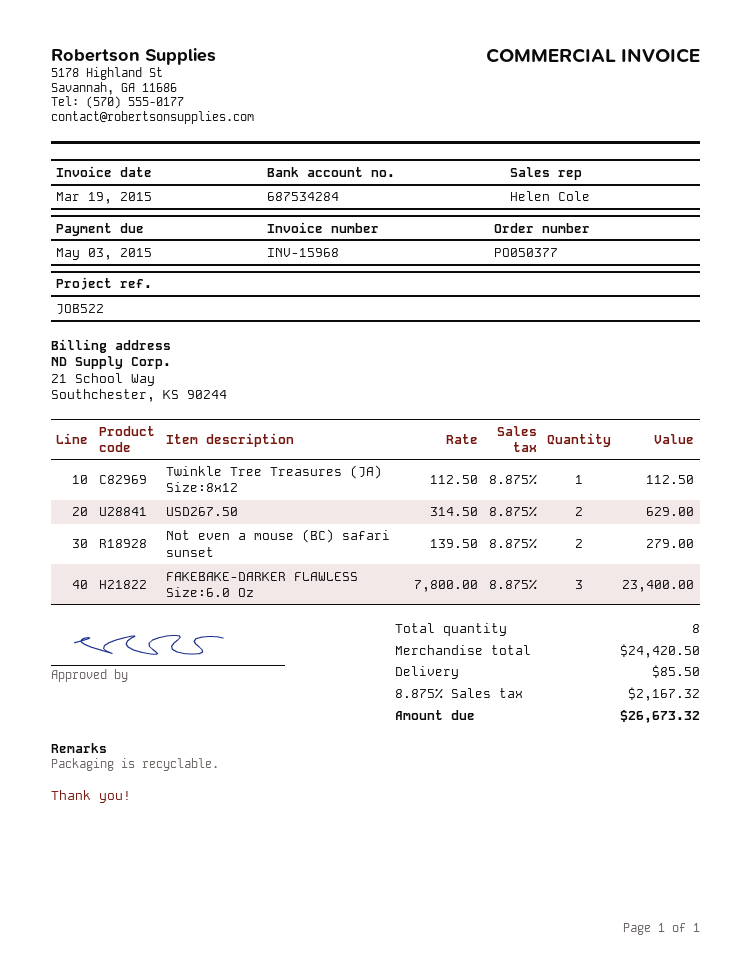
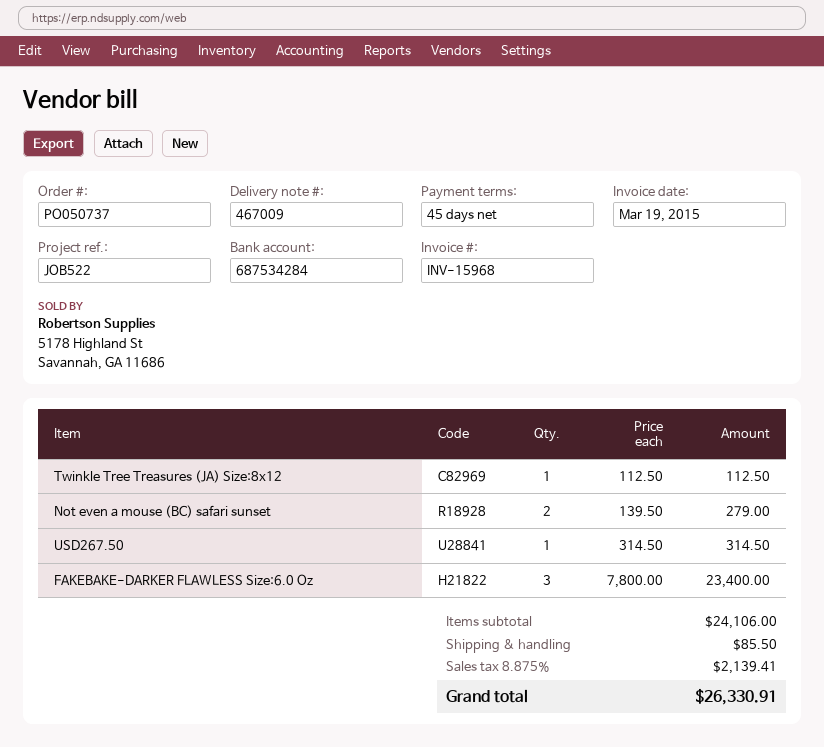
order number: PO050377 -> PO050737
USD267.50: 2 x 314.50 = 629.00 -> 1 x 314.50 = 314.50
subtotal: 24420.50 -> 24106.00
tax: 8.875% = 2167.32 -> 8.875% = 2139.41
total: 26673.32 -> 26330.91

